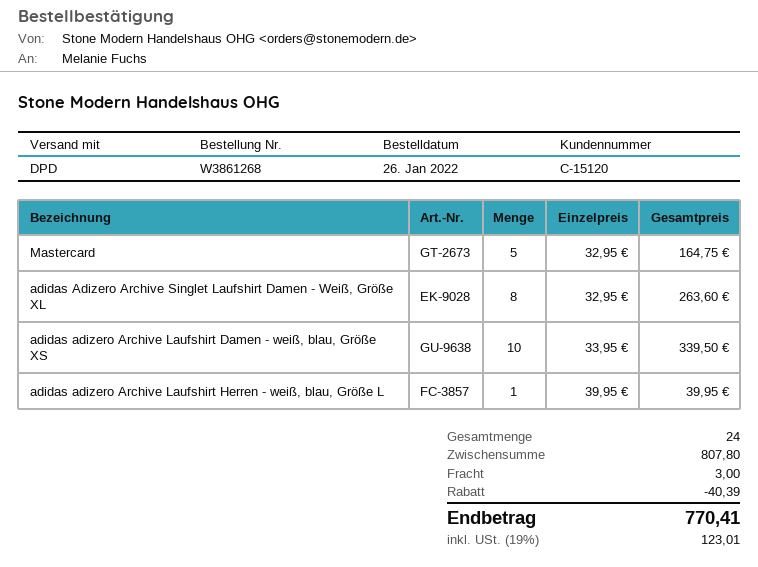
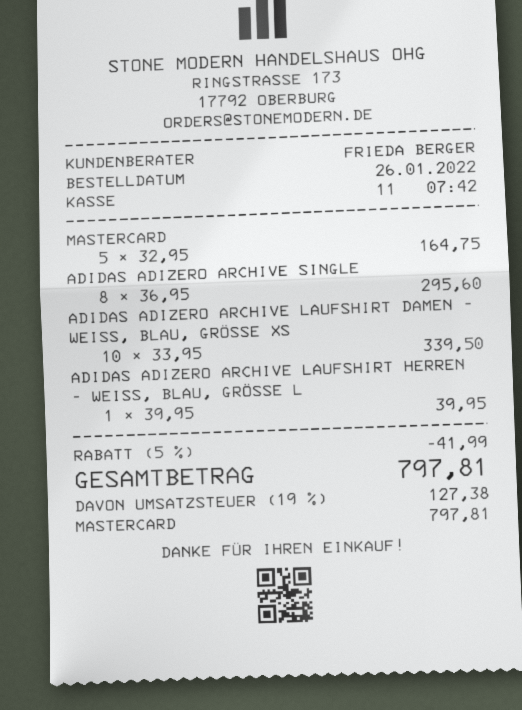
adidas Adizero Archive Singlet Laufshirt Damen - Weiß, Größe XL: 8 x 32.95 = 263.60 -> 8 x 36.95 = 295.60
discount: 40.39 -> 41.99
shipping: 3.00 -> none
tax: 19% = 123.01 -> 19% = 127.38
total: 770.41 -> 797.81

